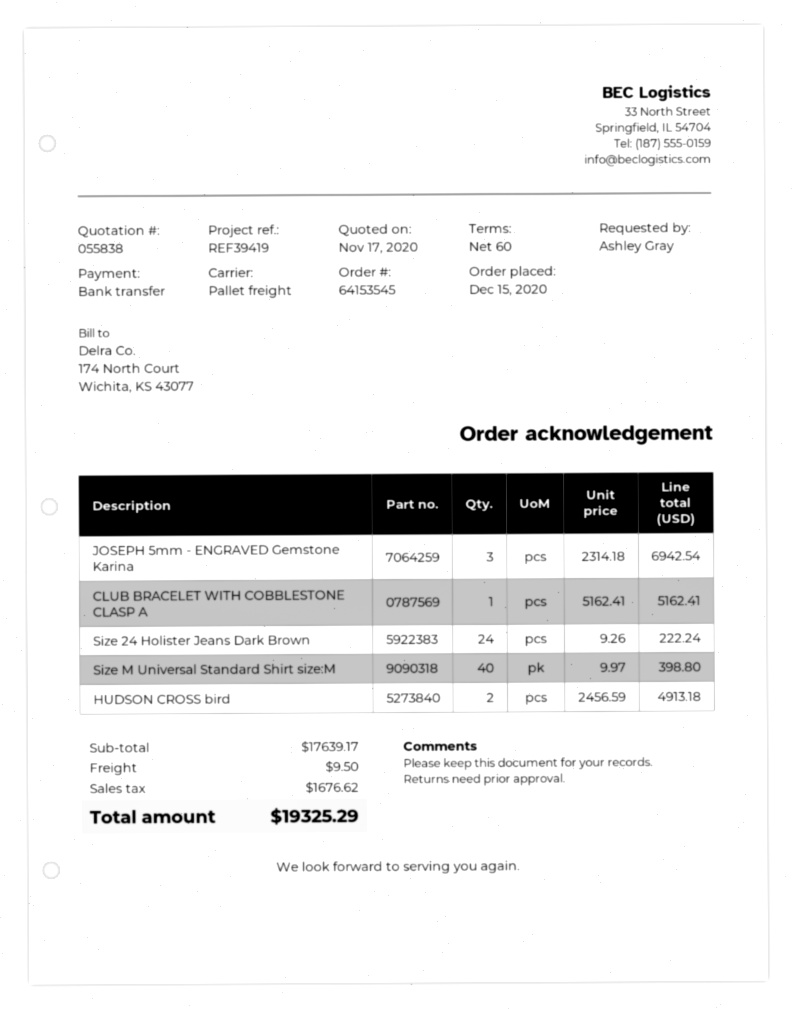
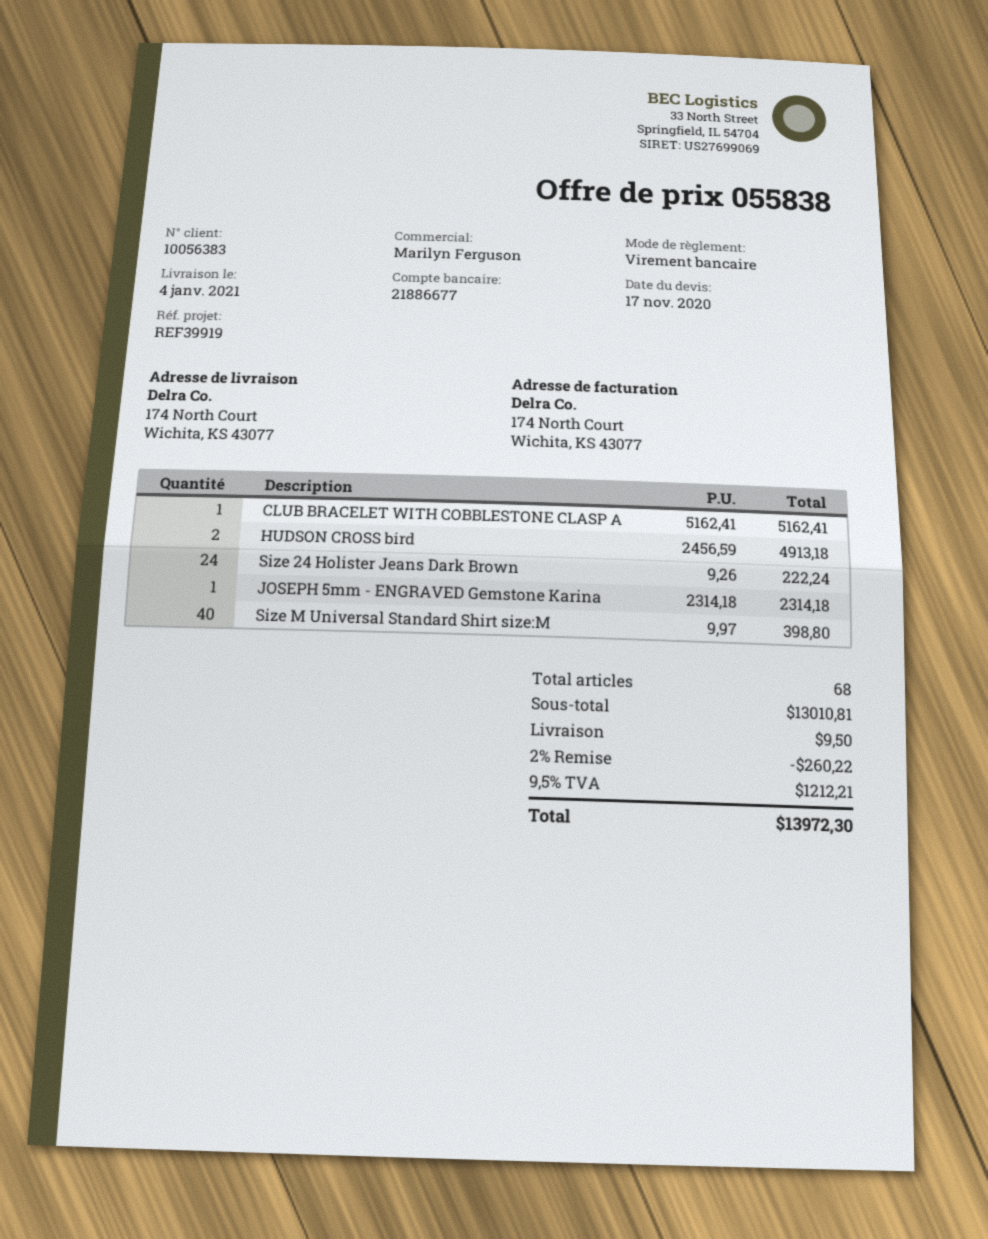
reference: REF39419 -> REF39919
JOSEPH 5mm - ENGRAVED Gemstone Karina: 3 x 2314.18 = 6942.54 -> 1 x 2314.18 = 2314.18
subtotal: 17639.17 -> 13010.81
discount: none -> 2% = 260.22
tax: 1676.62 -> 1212.21
total: 19325.29 -> 13972.30

